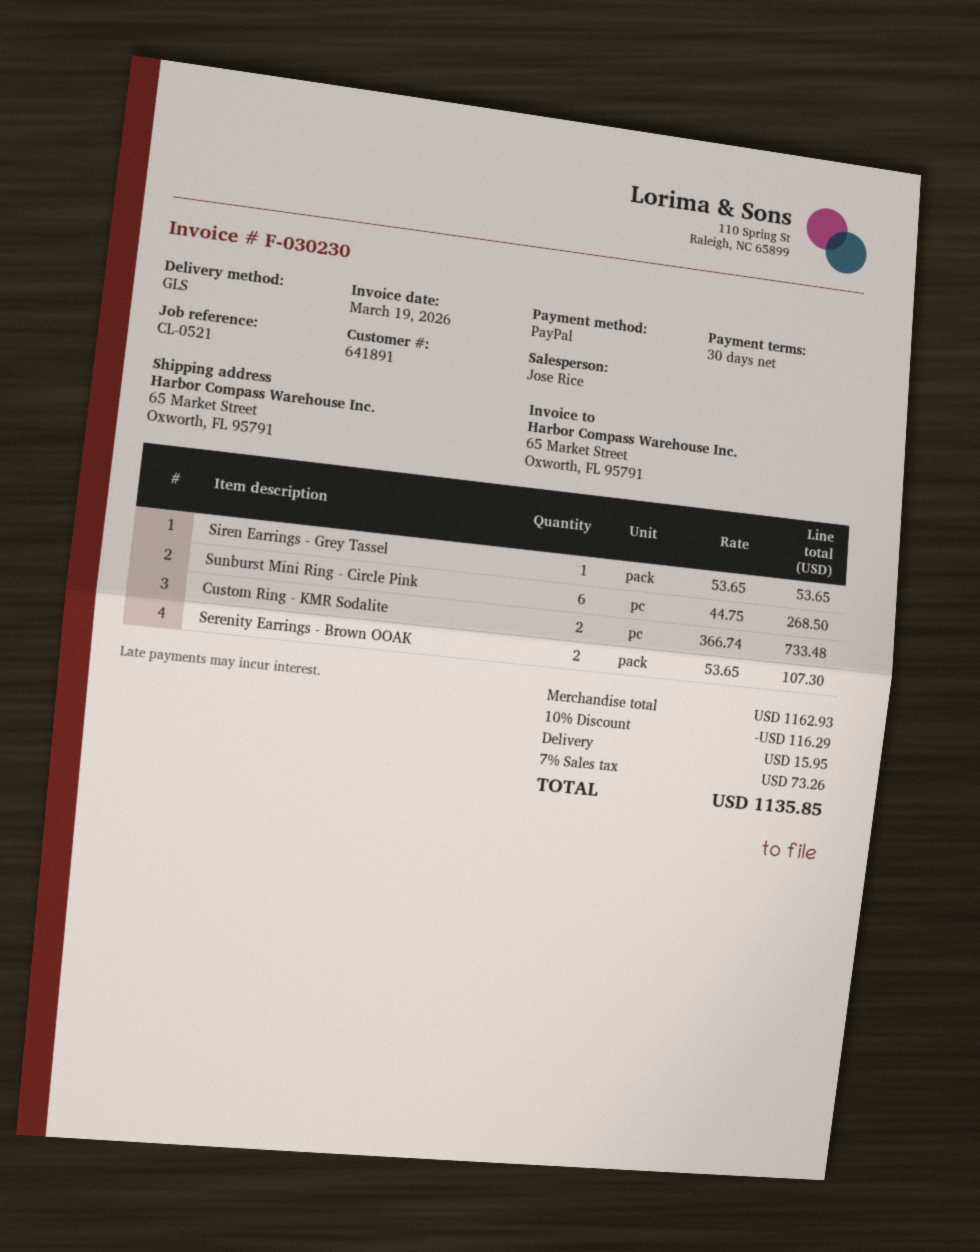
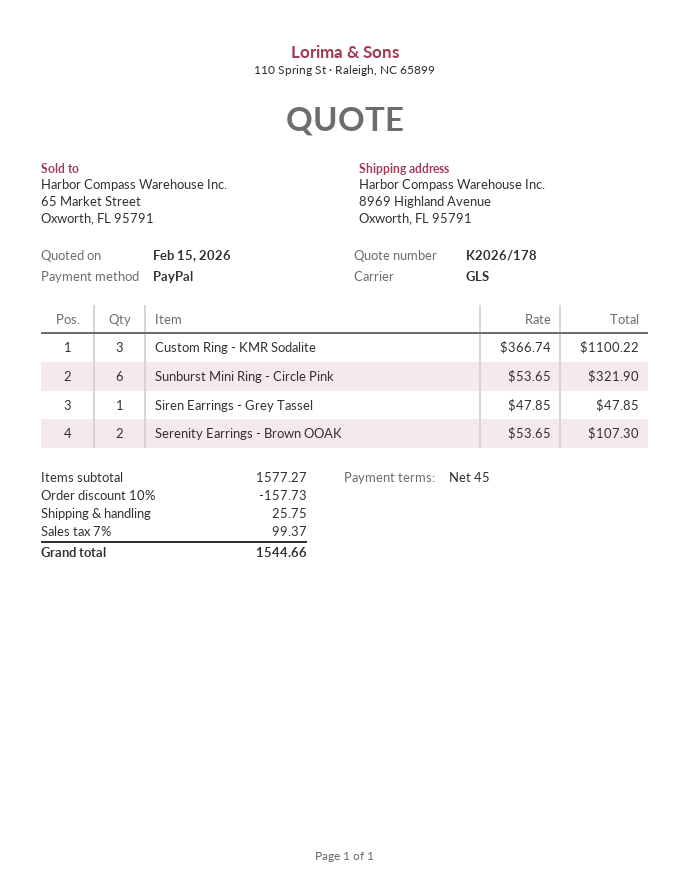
payment terms: 30 days -> 45 days
ship to: 65 Market Street, Oxworth, FL 95791 -> 8969 Highland Avenue, Oxworth, FL 95791
Siren Earrings - Grey Tassel: 1 x 53.65 = 53.65 -> 1 x 47.85 = 47.85
Sunburst Mini Ring - Circle Pink: 6 x 44.75 = 268.50 -> 6 x 53.65 = 321.90
Custom Ring - KMR Sodalite: 2 x 366.74 = 733.48 -> 3 x 366.74 = 1100.22
subtotal: 1162.93 -> 1577.27
discount: 10% = 116.29 -> 10% = 157.73
shipping: 15.95 -> 25.75
tax: 7% = 73.26 -> 7% = 99.37
total: 1135.85 -> 1544.66

